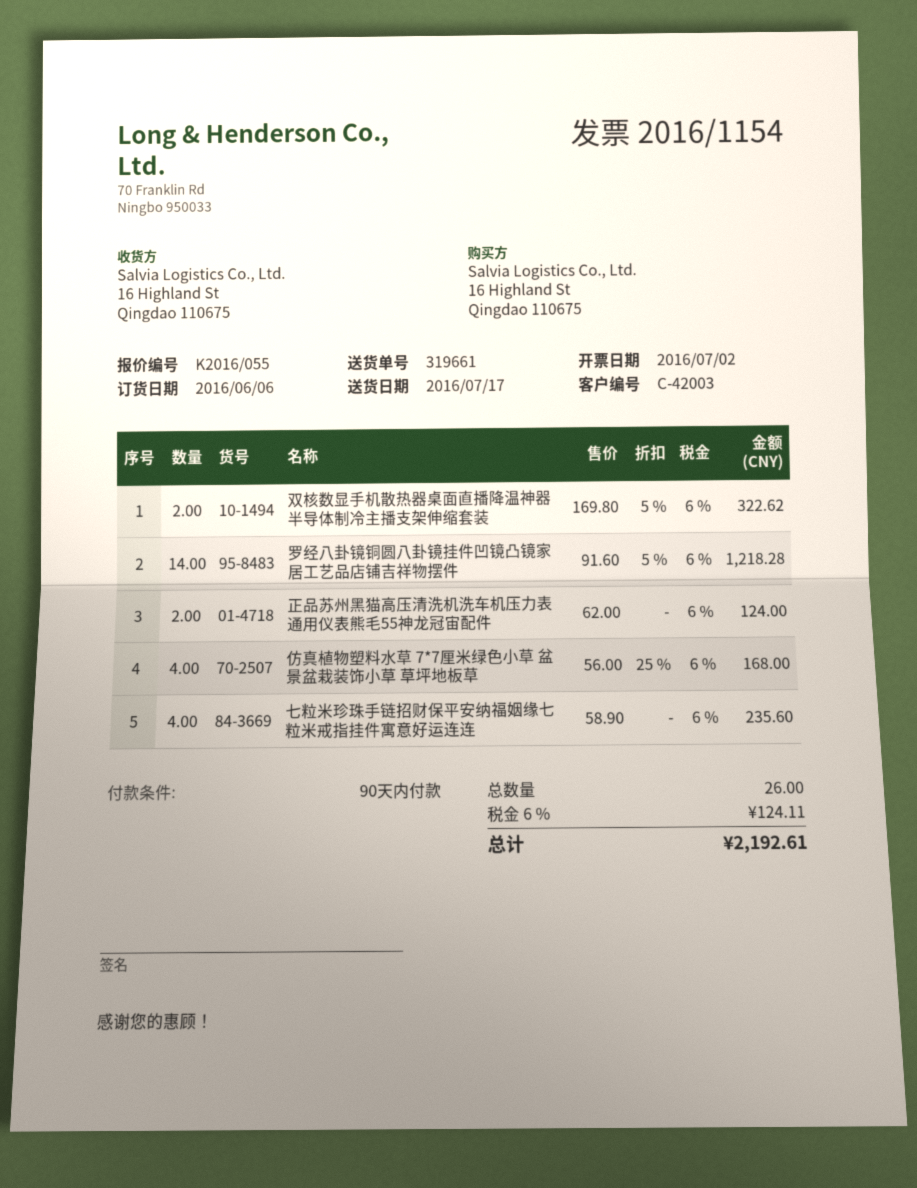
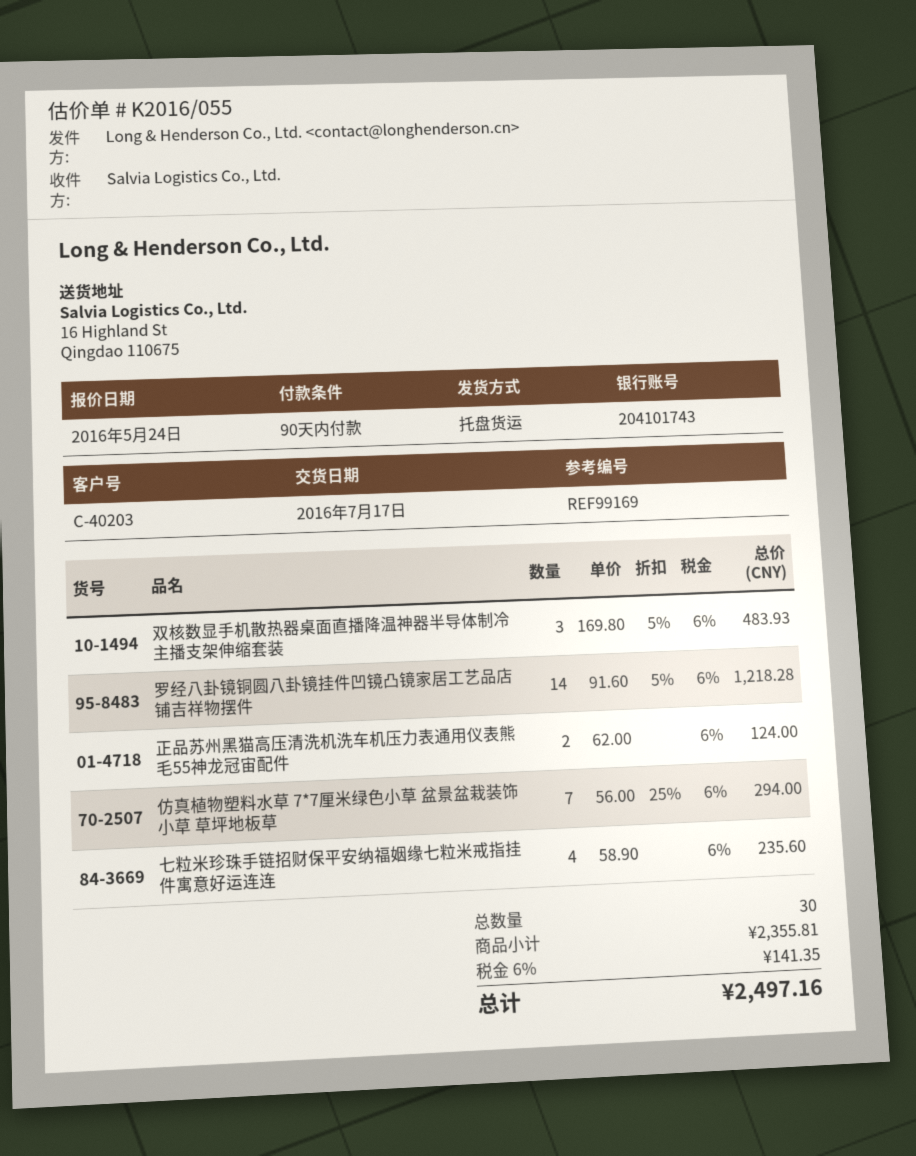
customer number: C-42003 -> C-40203
双核数显手机散热器桌面直播降温神器半导体制冷主播支架伸缩套装: 2 x 169.80 - 5% = 322.62 -> 3 x 169.80 - 5% = 483.93
仿真植物塑料水草 7*7厘米绿色小草 盆景盆栽装饰小草 草坪地板草: 4 x 56.00 - 25% = 168.00 -> 7 x 56.00 - 25% = 294.00
total quantity: 26 -> 30
tax: 6% = 124.11 -> 6% = 141.35
total: 2192.61 -> 2497.16

